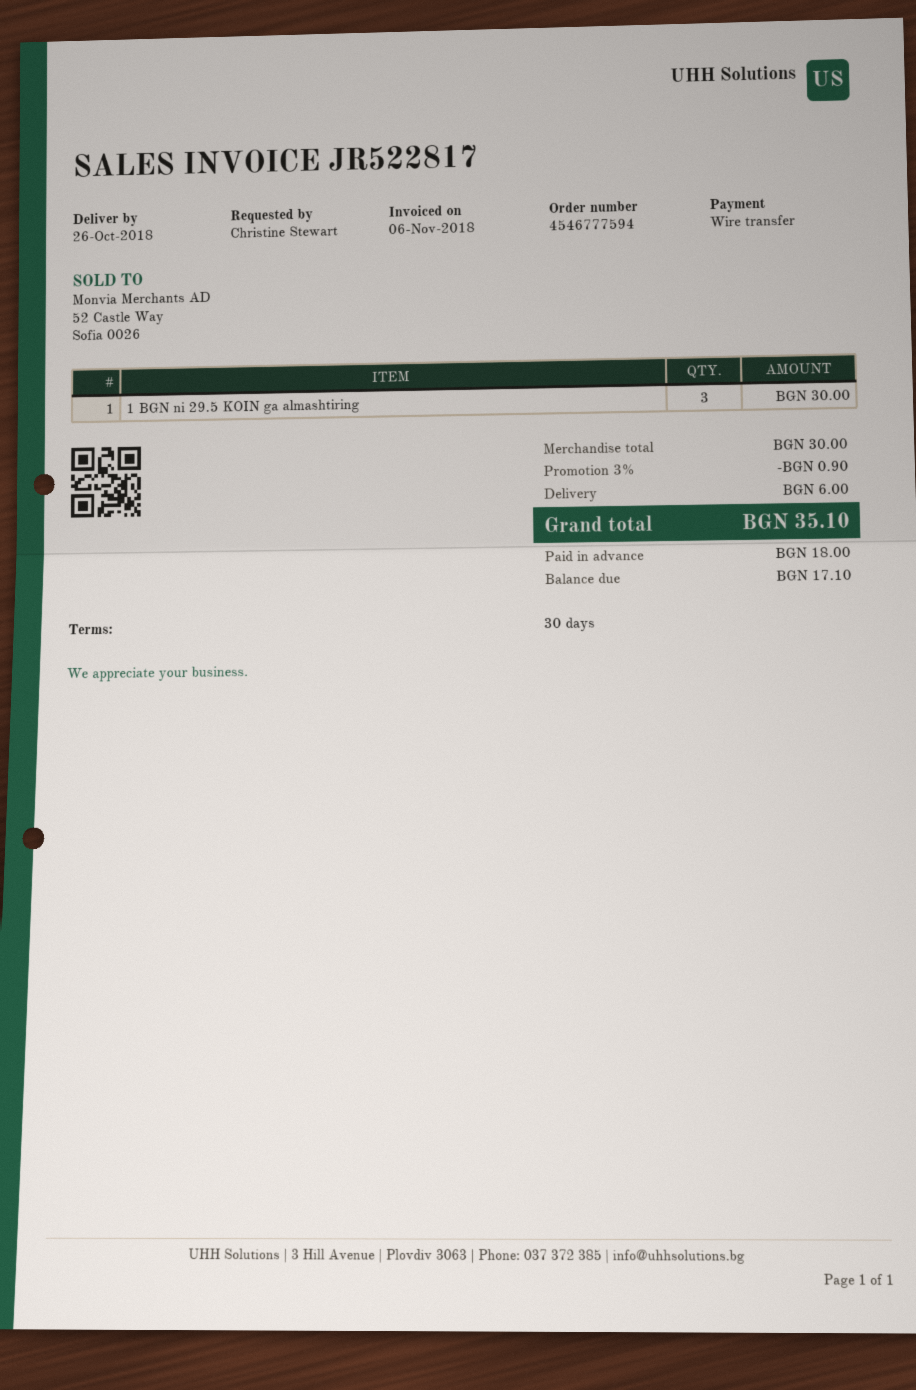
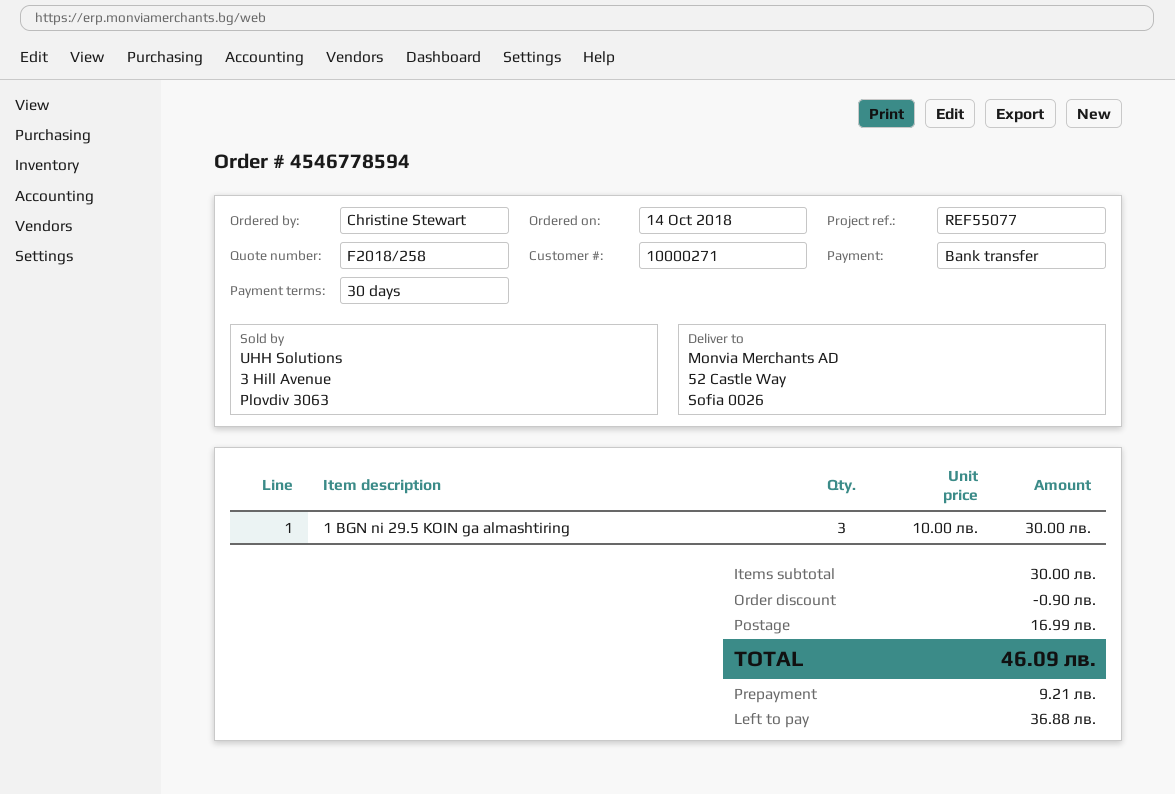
order number: 4546777594 -> 4546778594
shipping: 6.00 -> 16.99
total: 35.10 -> 46.09
deposit: 18.00 -> 9.21
balance: 17.10 -> 36.88

